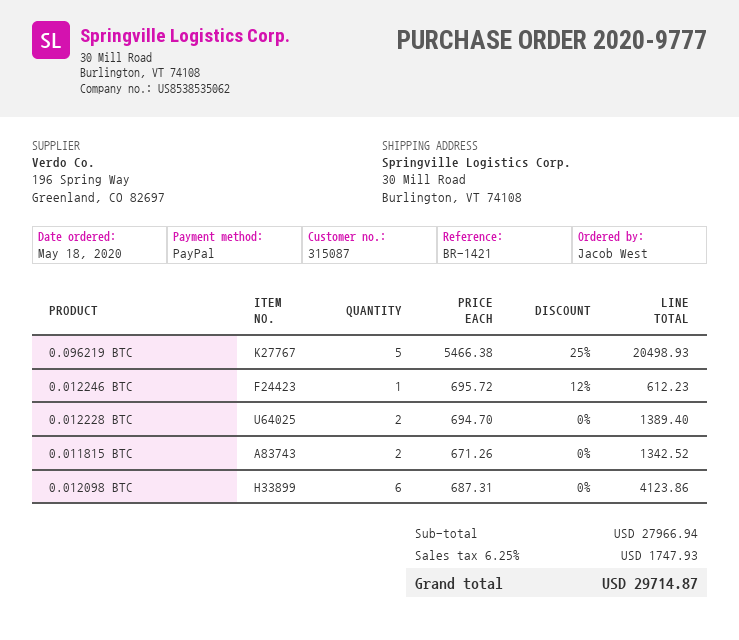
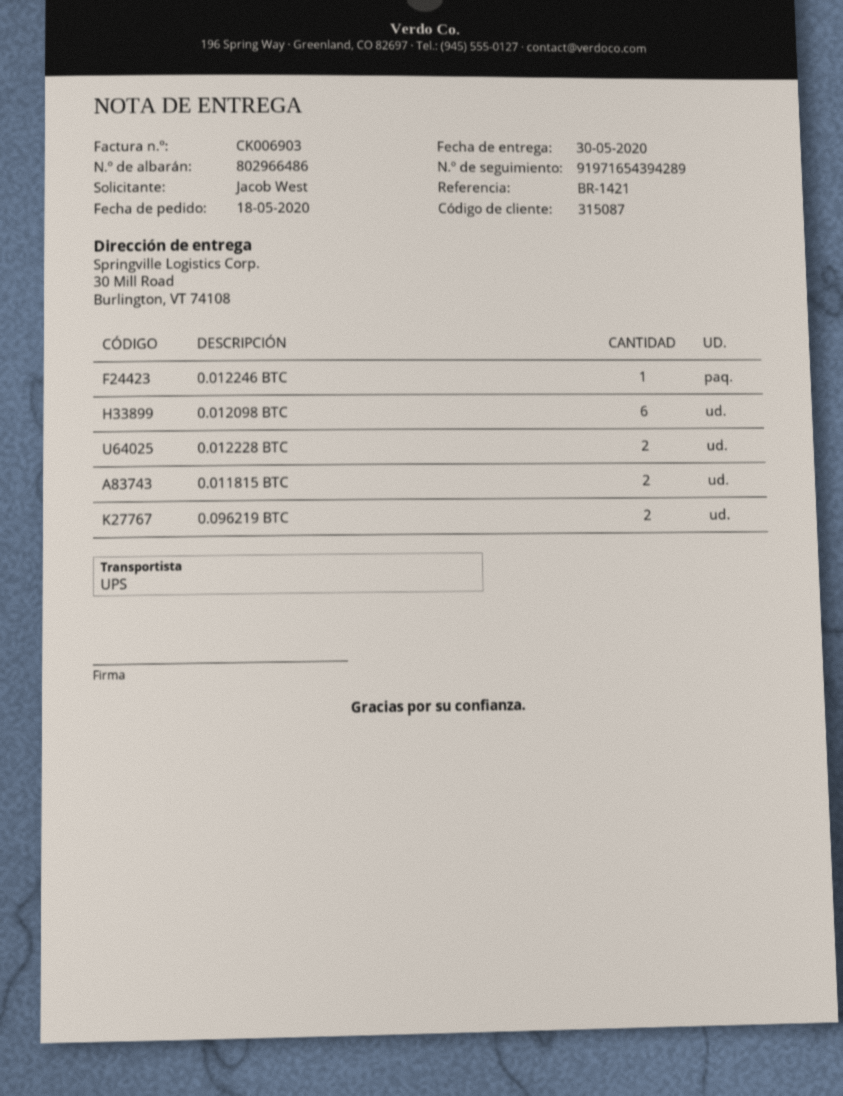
0.096219 BTC: 5 -> 2

